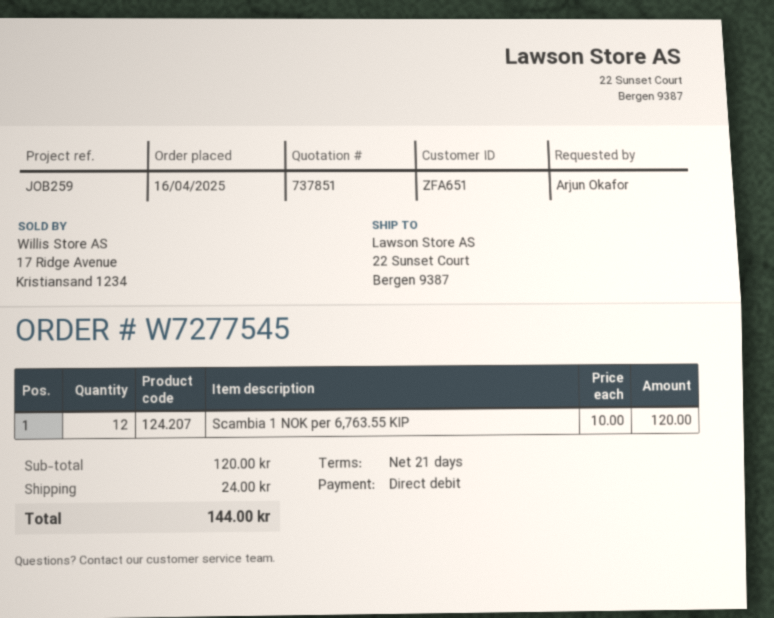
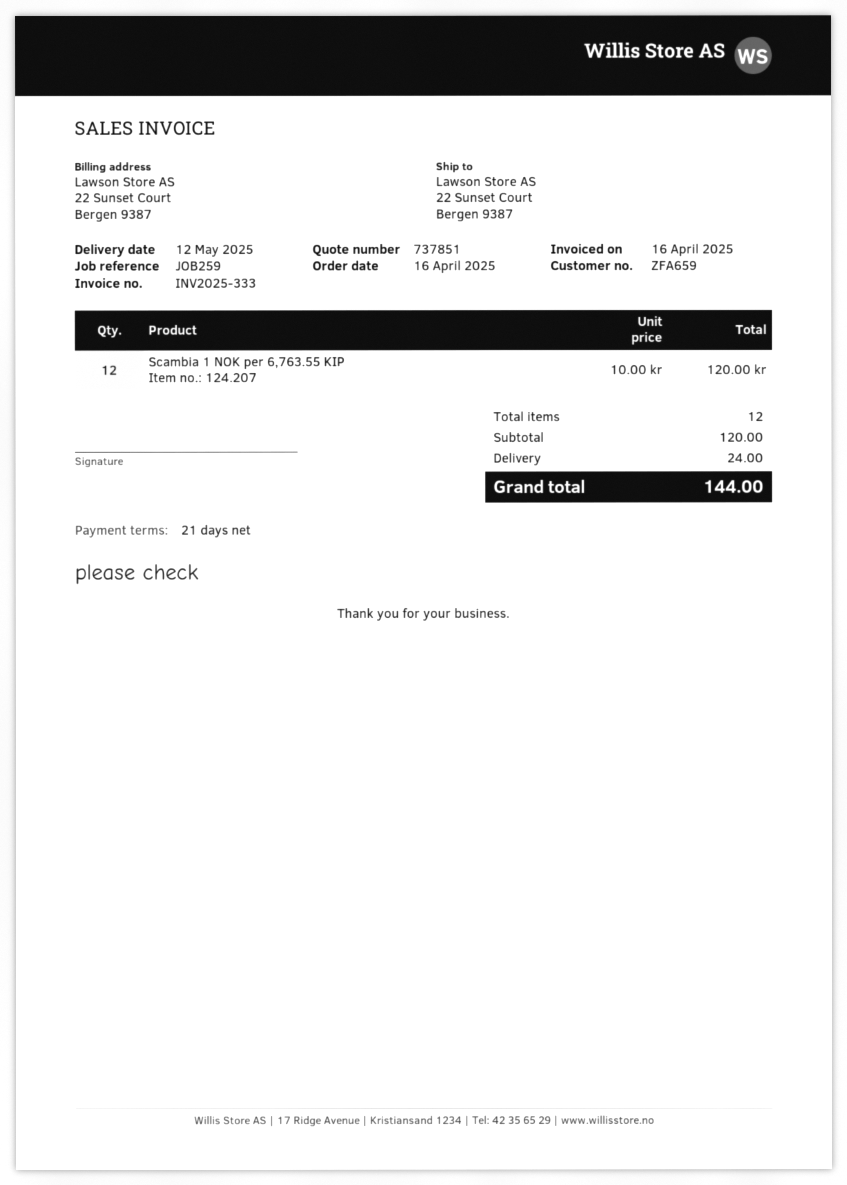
customer number: ZFA651 -> ZFA659

